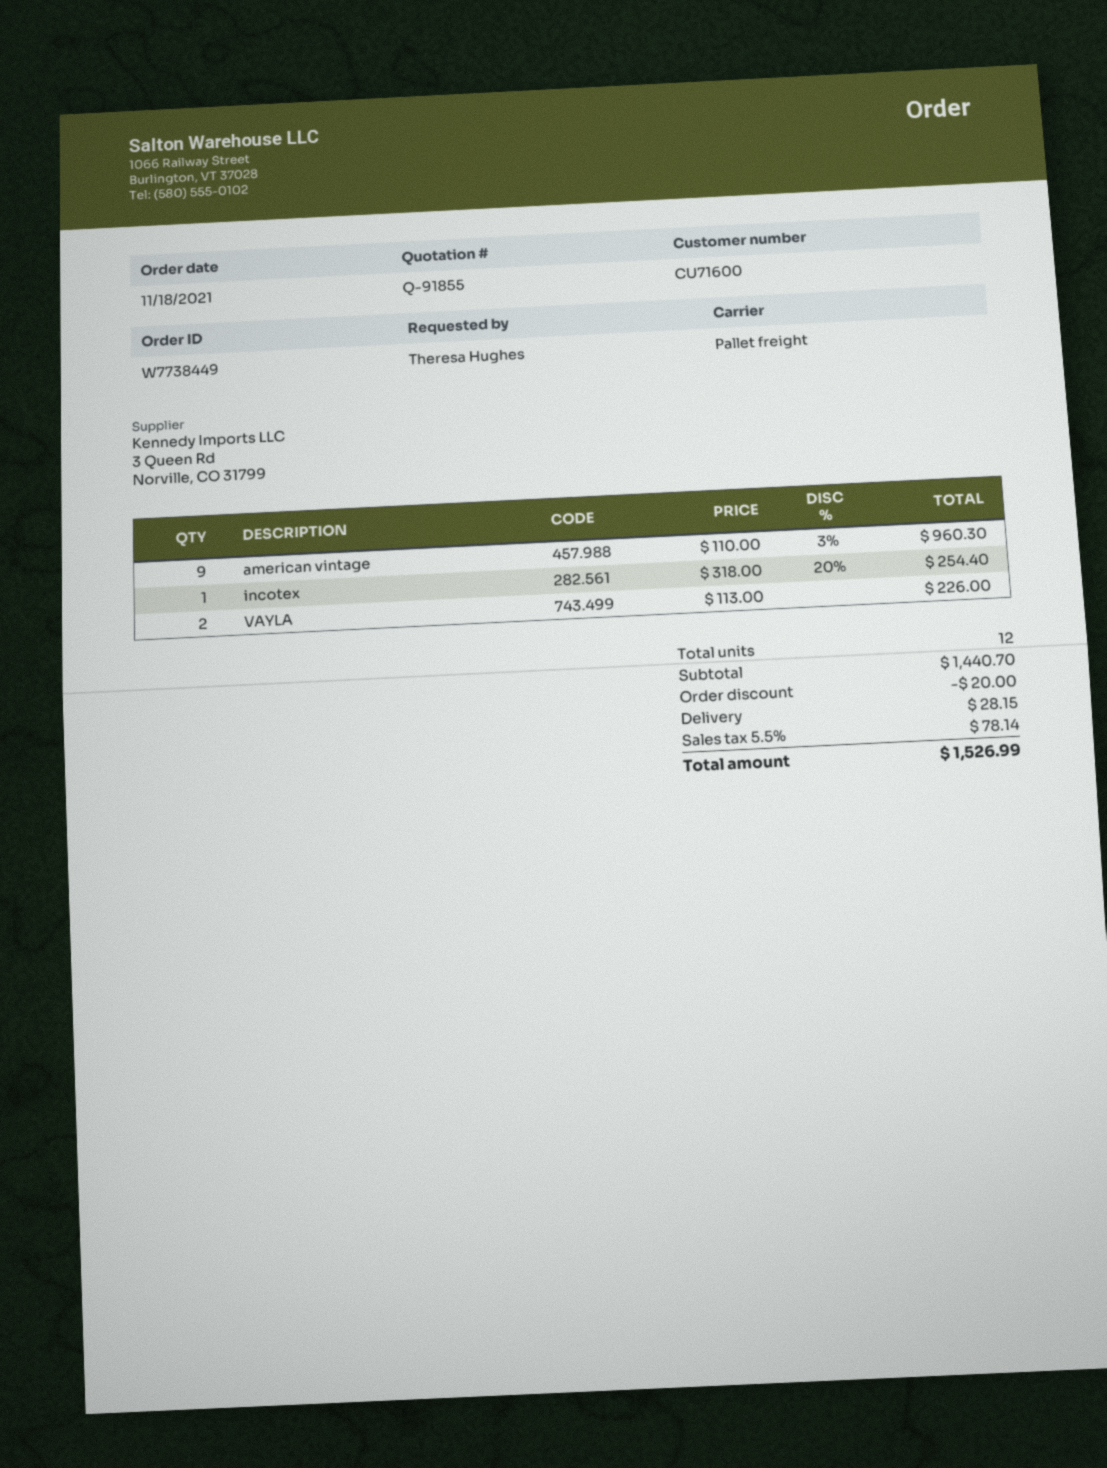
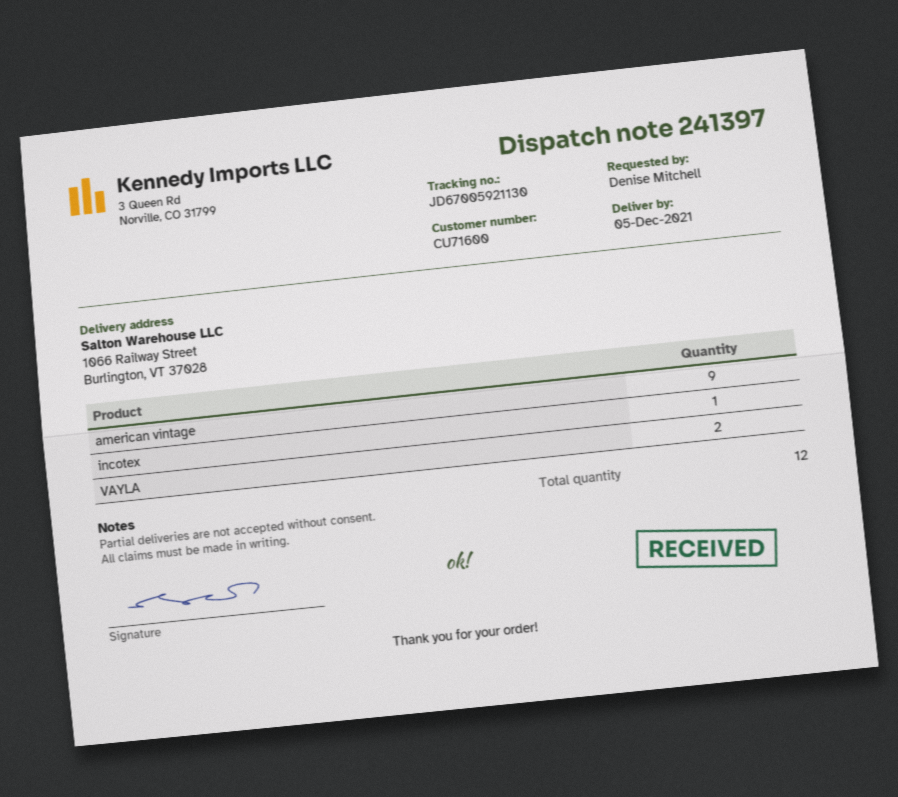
ordered by: Theresa Hughes -> Denise Mitchell

